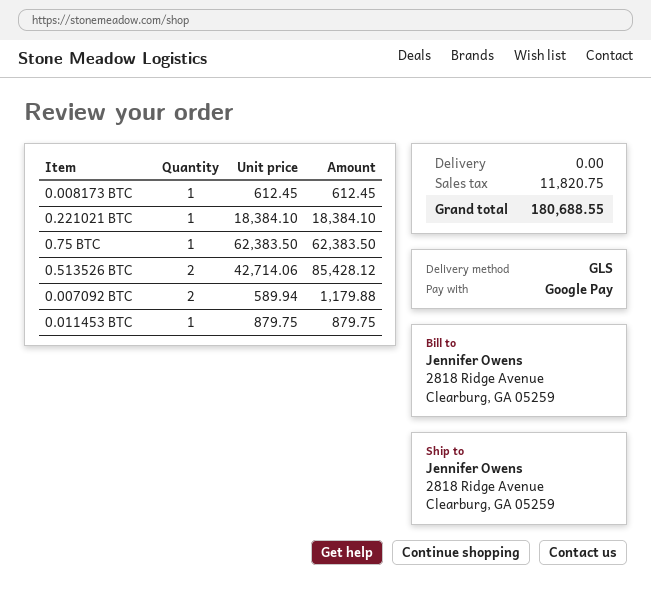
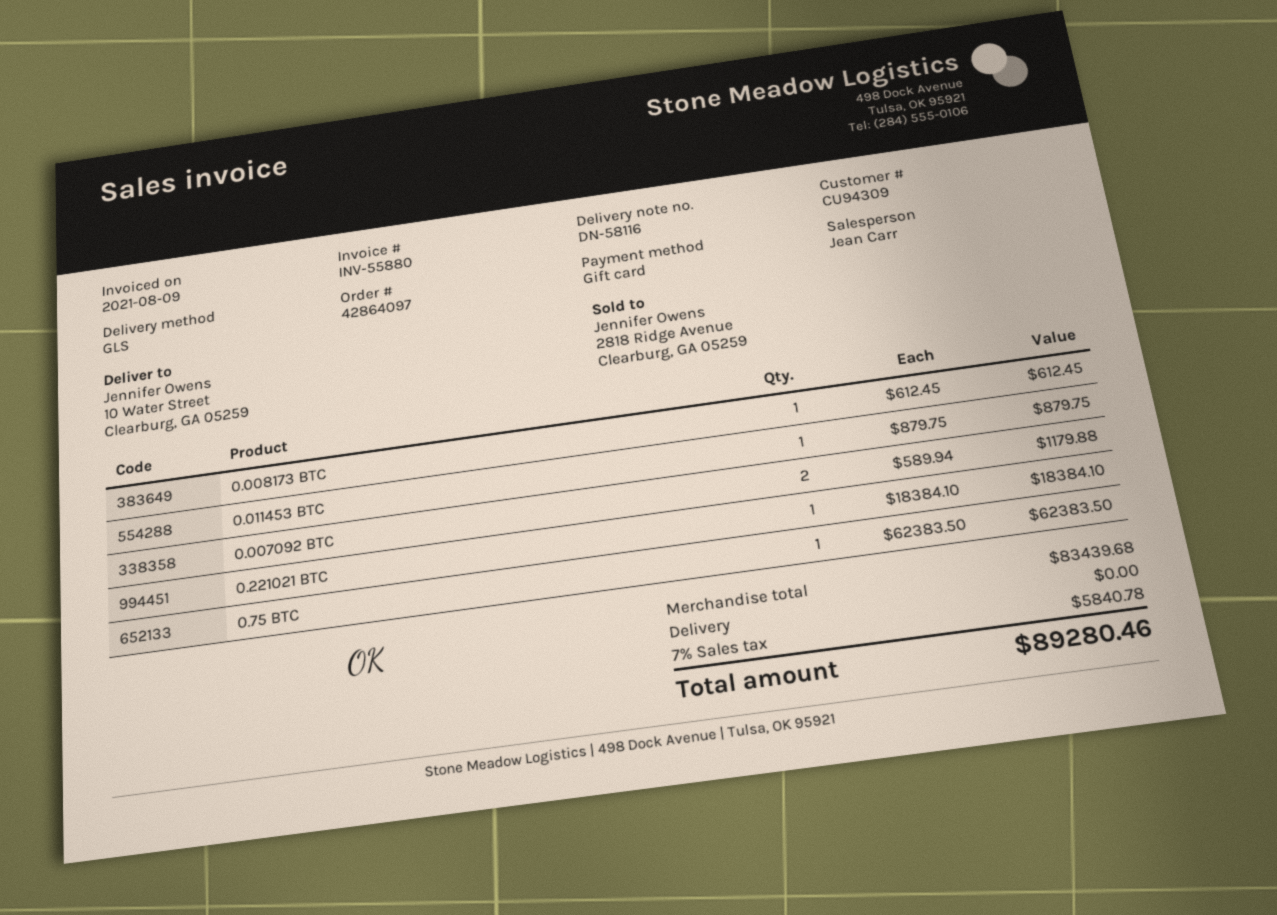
payment method: Google Pay -> gift card
ship to: 2818 Ridge Avenue, Clearburg, GA 05259 -> 10 Water Street, Clearburg, GA 05259
0.513526 BTC: 2 x 42714.06 = 85428.12 -> none
tax: 11820.75 -> 5840.78
total: 180688.55 -> 89280.46

